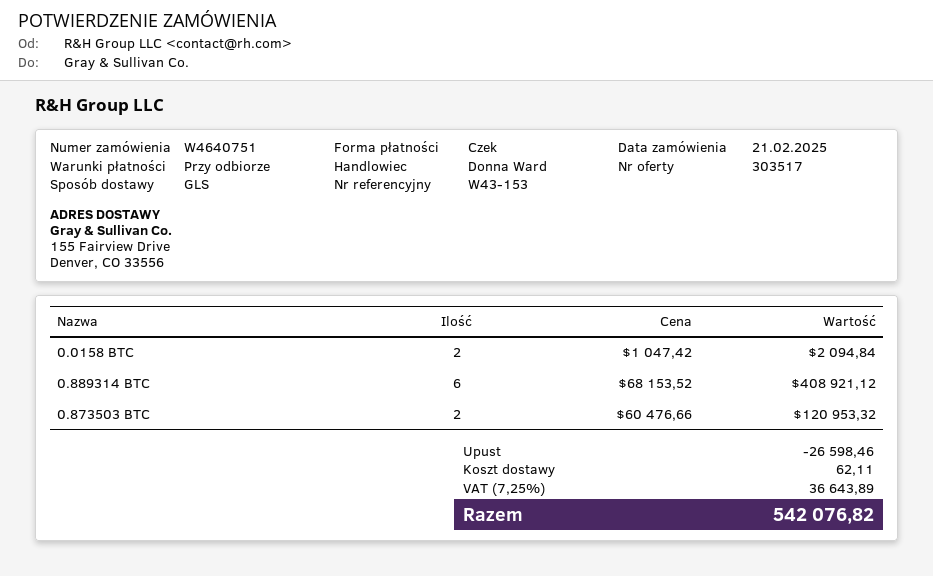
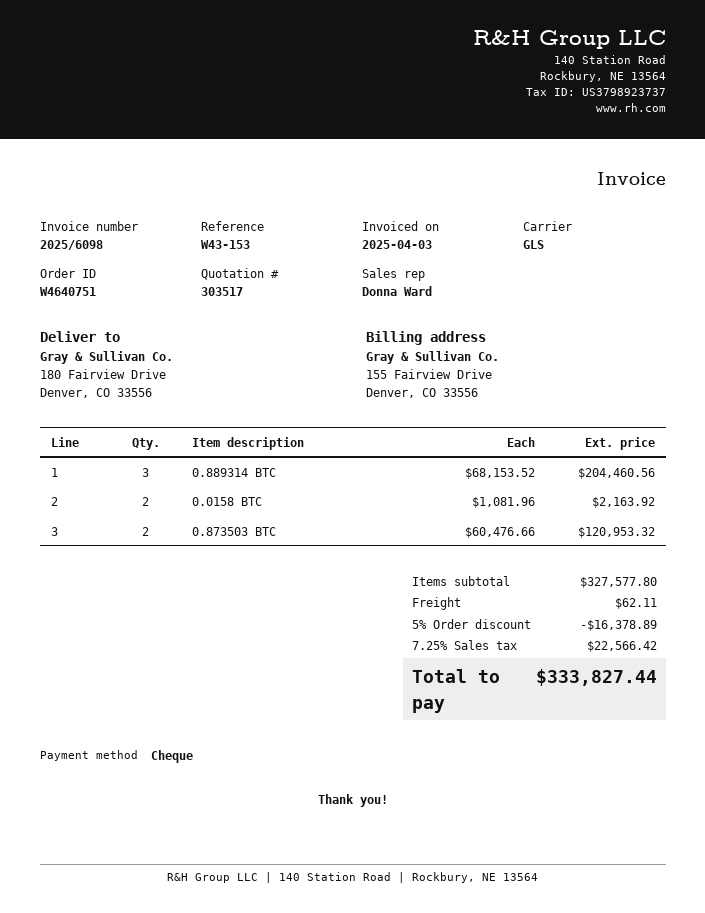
ship to: 155 Fairview Drive, Denver, CO 33556 -> 180 Fairview Drive, Denver, CO 33556
0.0158 BTC: 2 x 1047.42 = 2094.84 -> 2 x 1081.96 = 2163.92
0.889314 BTC: 6 x 68153.52 = 408921.12 -> 3 x 68153.52 = 204460.56
discount: 26598.46 -> 16378.89
tax: 7.25% = 36643.89 -> 7.25% = 22566.42
total: 542076.82 -> 333827.44

